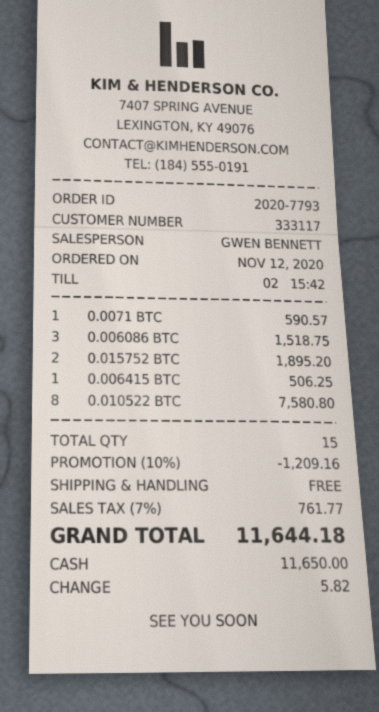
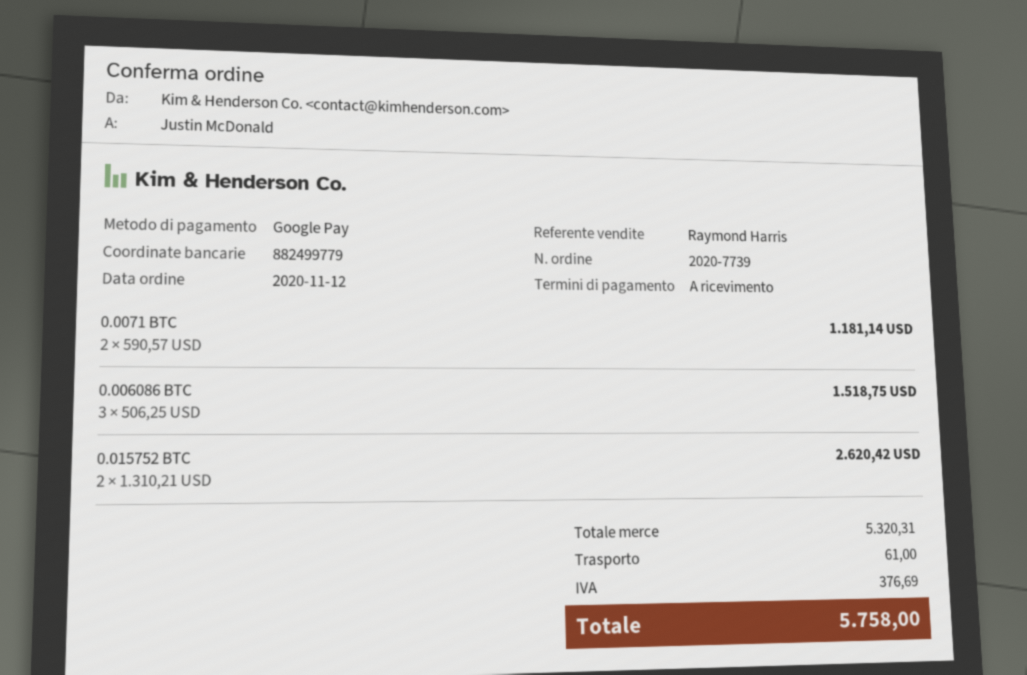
order number: 2020-7793 -> 2020-7739
sales rep: GWEN BENNETT -> Raymond Harris
payment method: cash -> Google Pay
0.0071 BTC: 1 for 590.57 -> 2 for 1181.14
0.015752 BTC: 2 for 1895.20 -> 2 for 2620.42
0.006415 BTC: 1 for 506.25 -> none
0.010522 BTC: 8 for 7580.80 -> none
discount: 10% = 1209.16 -> none
shipping: 0.00 -> 61.00
tax: 761.77 -> 376.69
total: 11644.18 -> 5758.00

